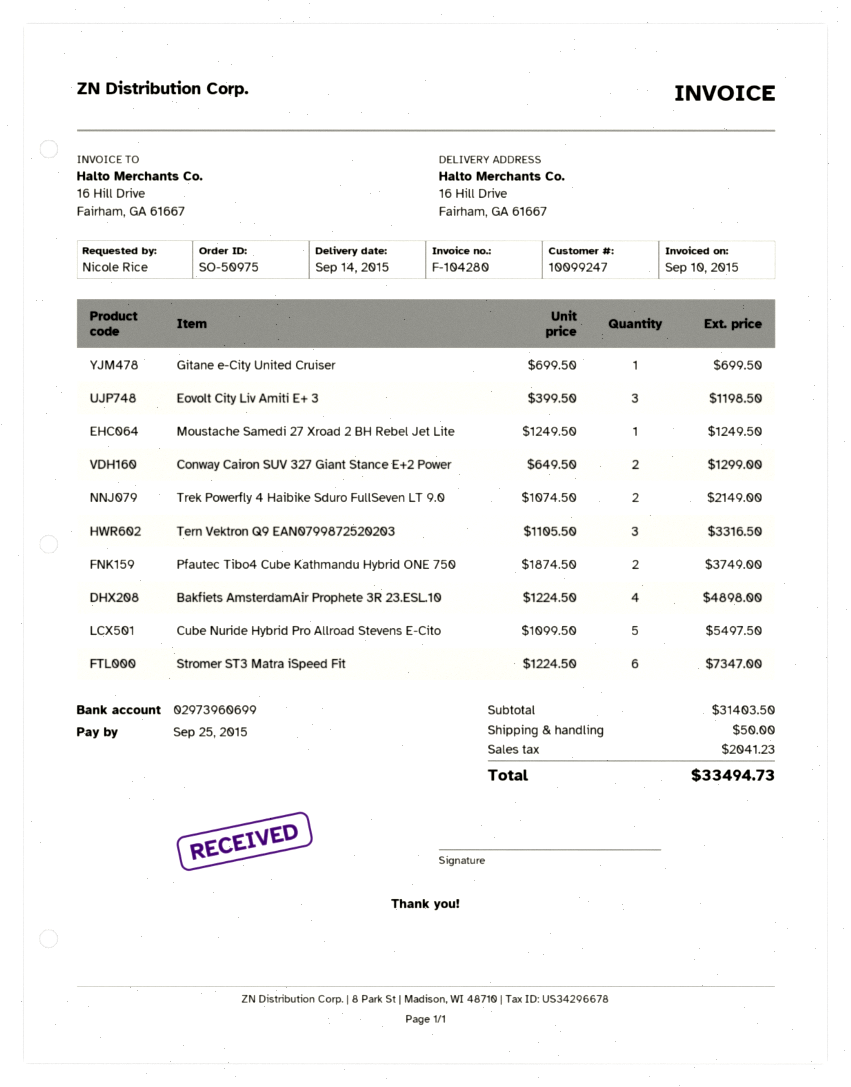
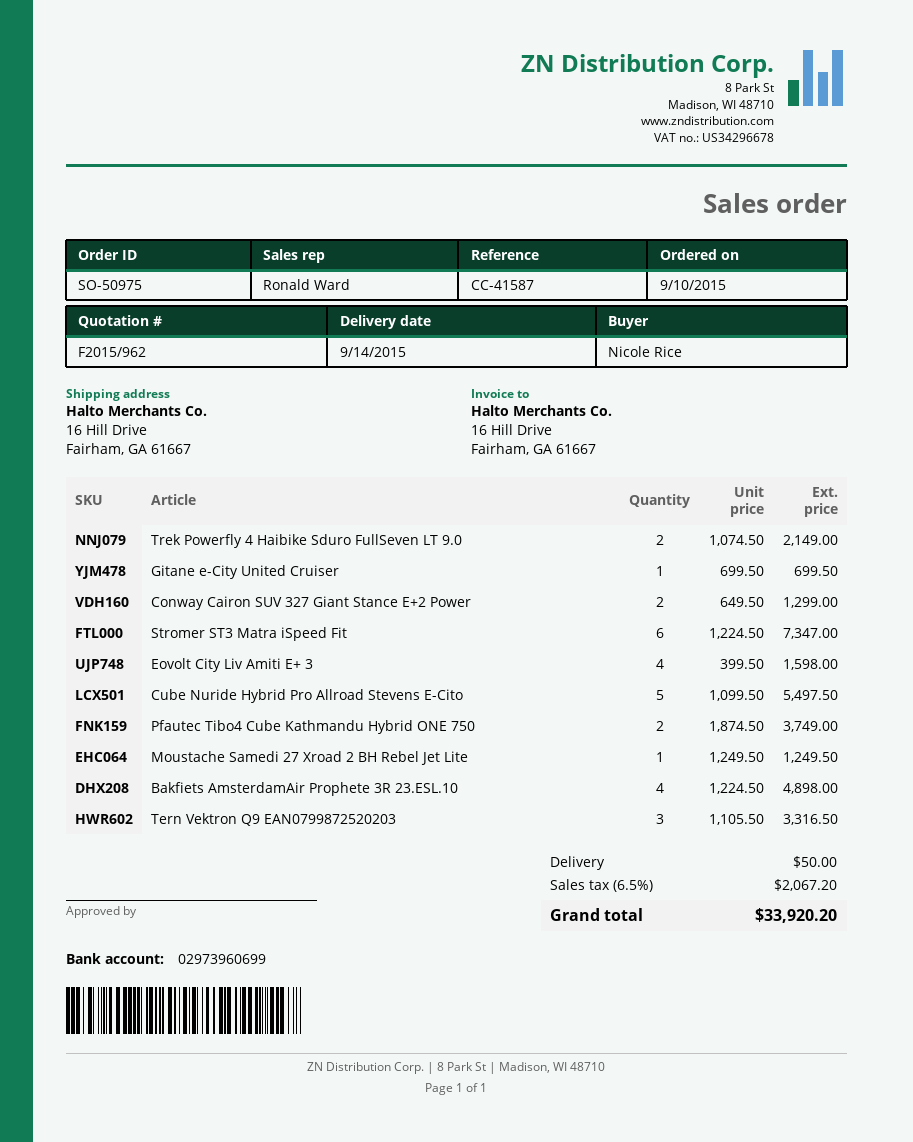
Eovolt City Liv Amiti E+ 3: 3 x 399.50 = 1198.50 -> 4 x 399.50 = 1598.00
tax: 2041.23 -> 2067.20
total: 33494.73 -> 33920.20

